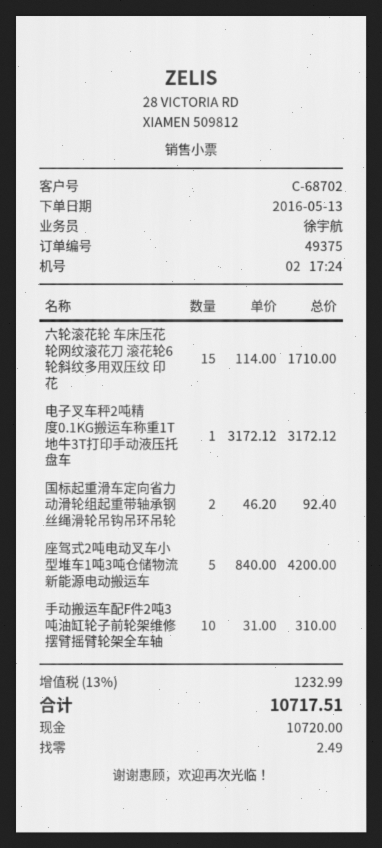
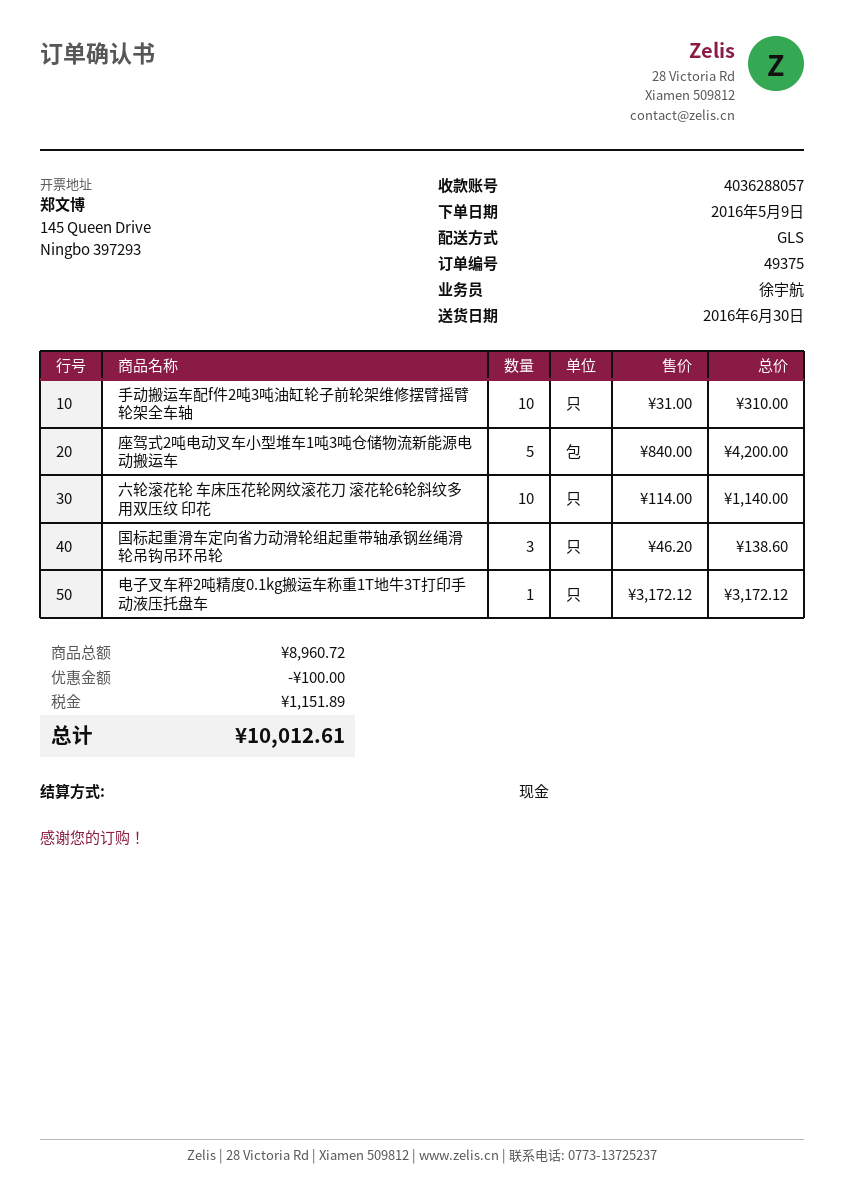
order date: 2016-05-13 -> 2016-05-09
六轮滚花轮 车床压花轮网纹滚花刀 滚花轮6轮斜纹多用双压纹 印花: 15 x 114.00 = 1710.00 -> 10 x 114.00 = 1140.00
国标起重滑车定向省力动滑轮组起重带轴承钢丝绳滑轮吊钩吊环吊轮: 2 x 46.20 = 92.40 -> 3 x 46.20 = 138.60
discount: none -> 100.00
tax: 1232.99 -> 1151.89
total: 10717.51 -> 10012.61

